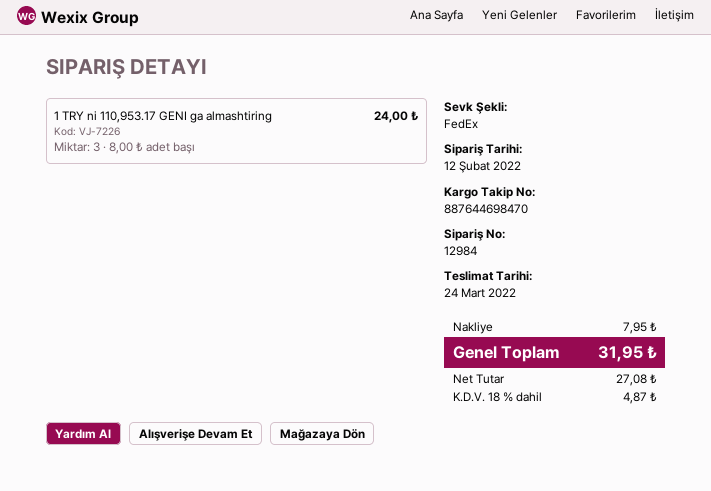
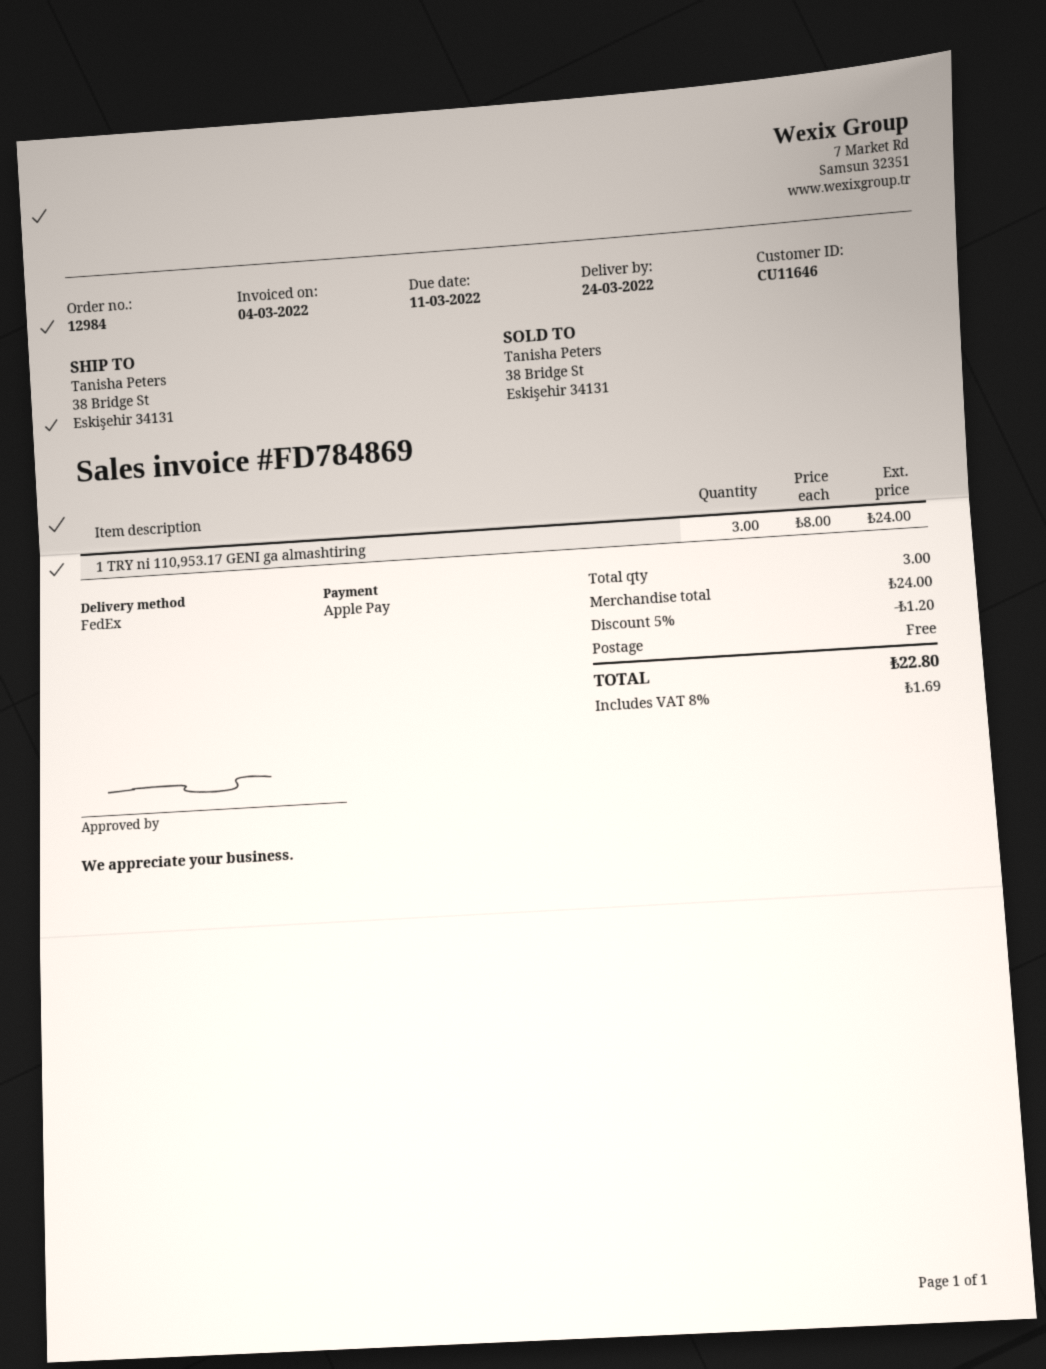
discount: none -> 5% = 1.20
shipping: 7.95 -> 0.00
tax: 18% = 4.87 -> 8% = 1.69
total: 31.95 -> 22.80

